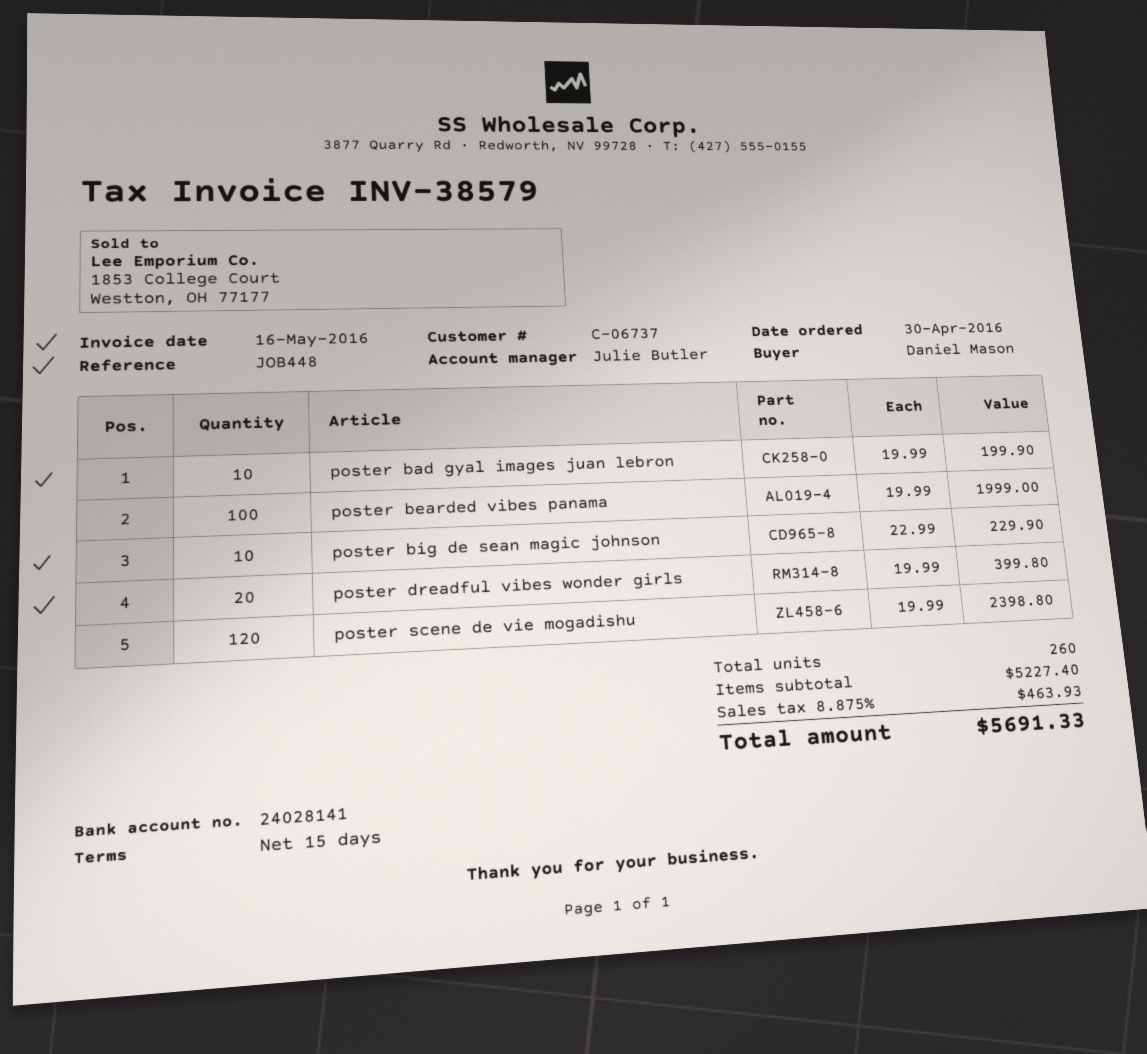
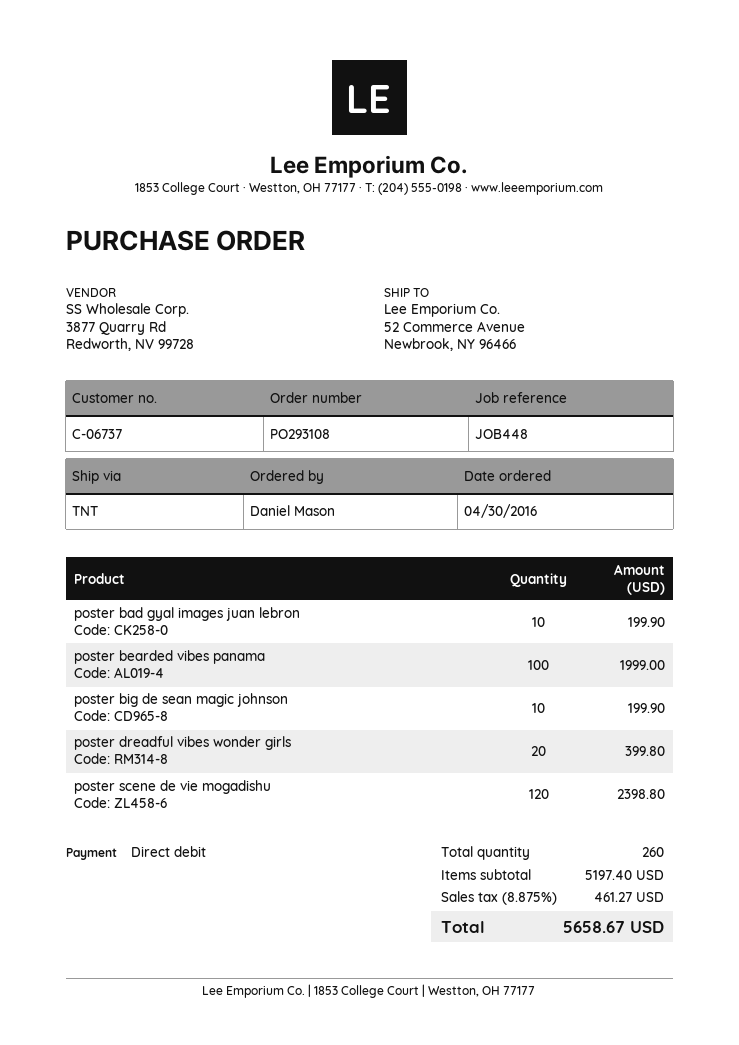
poster big de sean magic johnson: 10 for 229.90 -> 10 for 199.90
subtotal: 5227.40 -> 5197.40
tax: 8.875% = 463.93 -> 8.875% = 461.27
total: 5691.33 -> 5658.67

